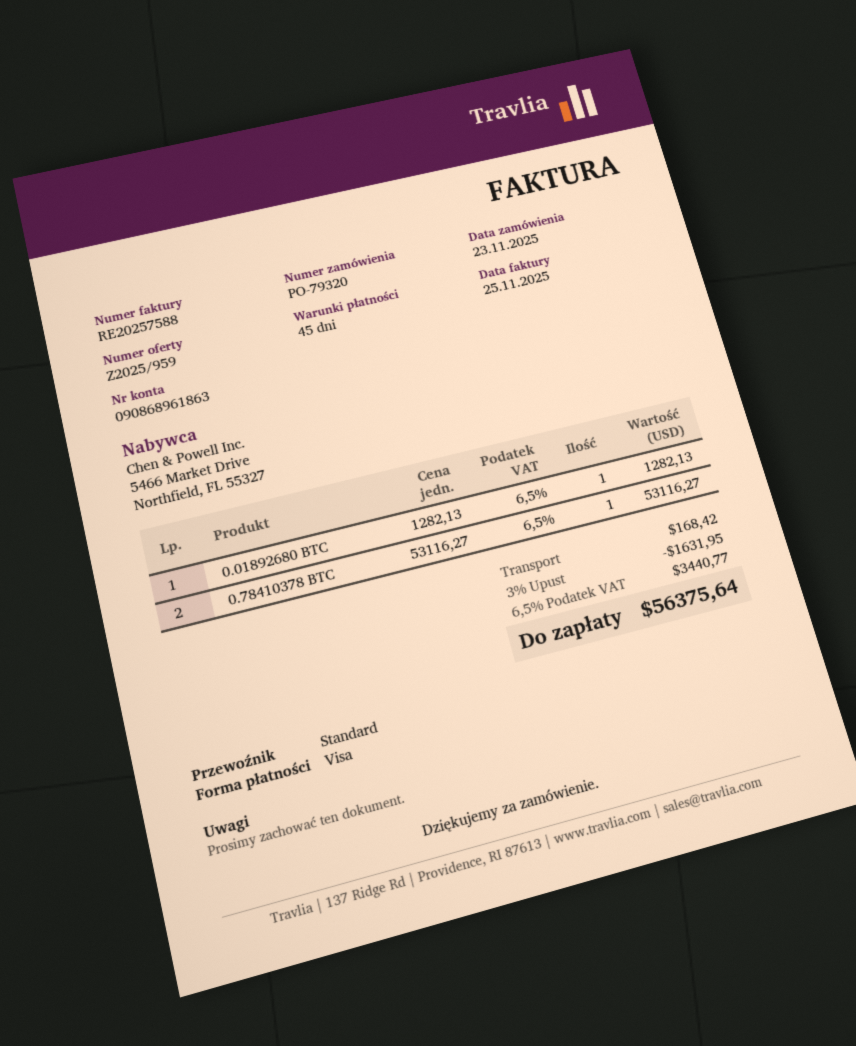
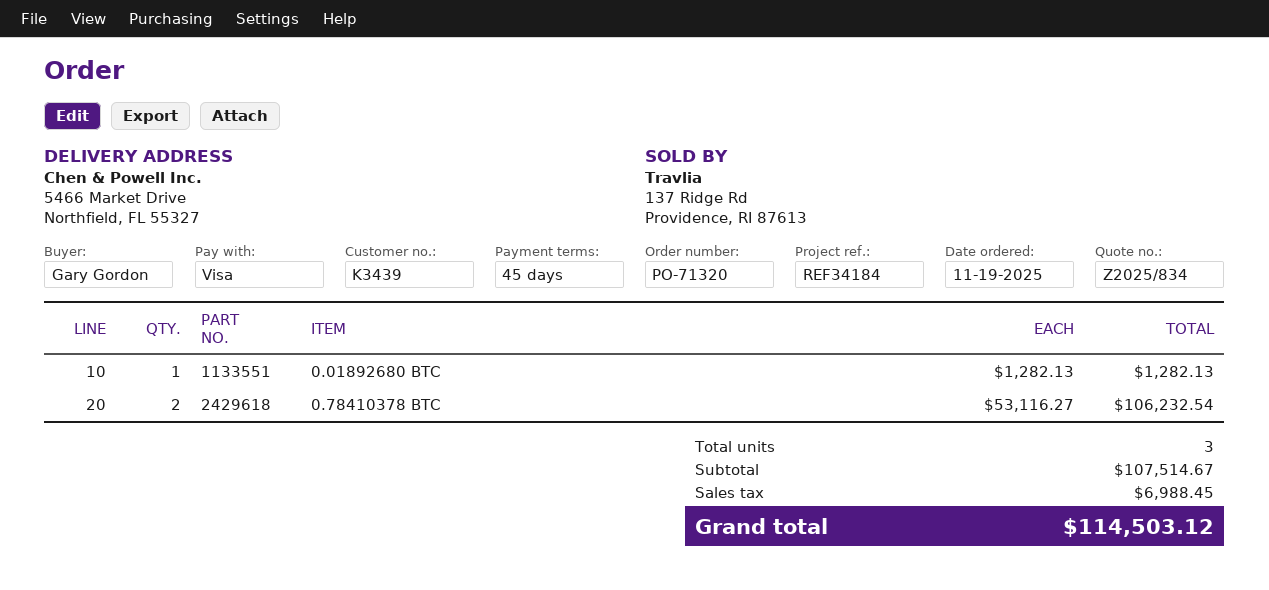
quote number: Z2025/959 -> Z2025/834
order number: PO-79320 -> PO-71320
order date: 2025-11-23 -> 2025-11-19
0.78410378 BTC: 1 x 53116.27 = 53116.27 -> 2 x 53116.27 = 106232.54
discount: 3% = 1631.95 -> none
shipping: 168.42 -> none
tax: 3440.77 -> 6988.45
total: 56375.64 -> 114503.12

